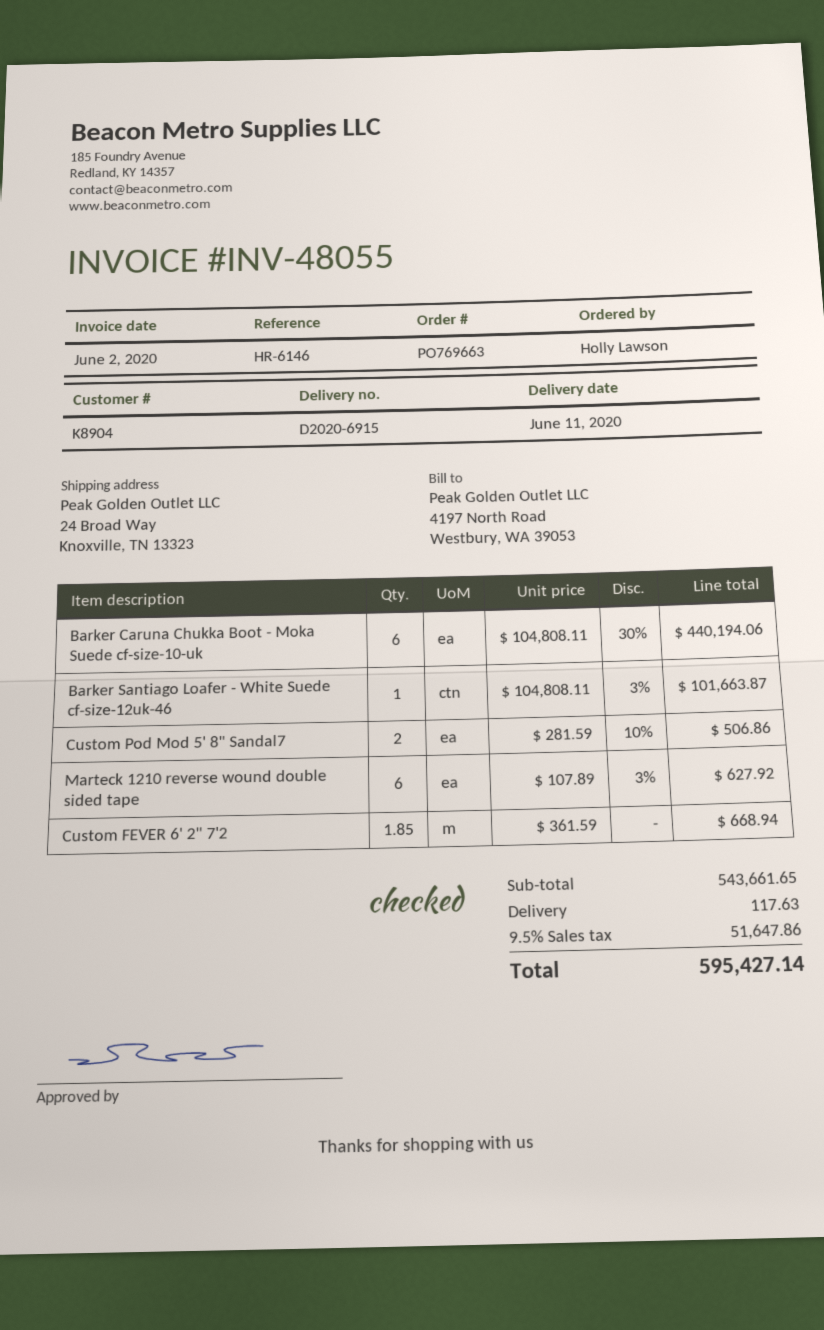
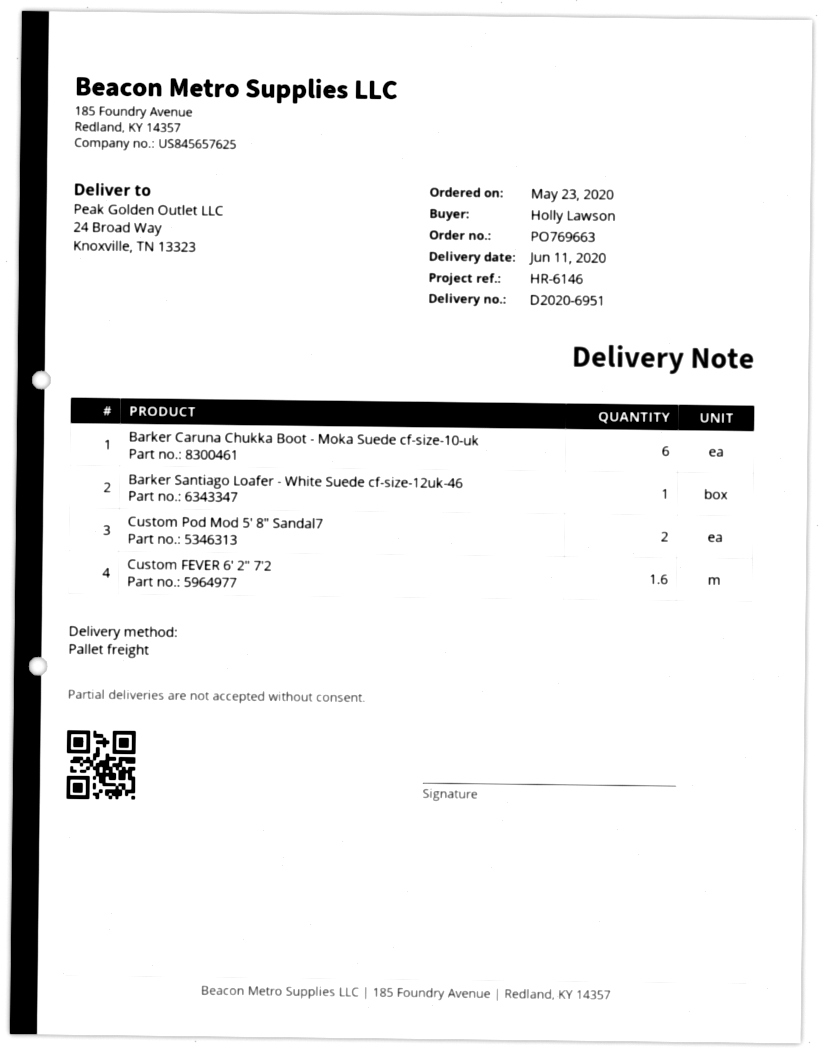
delivery note number: D2020-6915 -> D2020-6951
Marteck 1210 reverse wound double sided tape: 6 -> none
Custom FEVER 6' 2" 7'2: 1.85 -> 1.6

